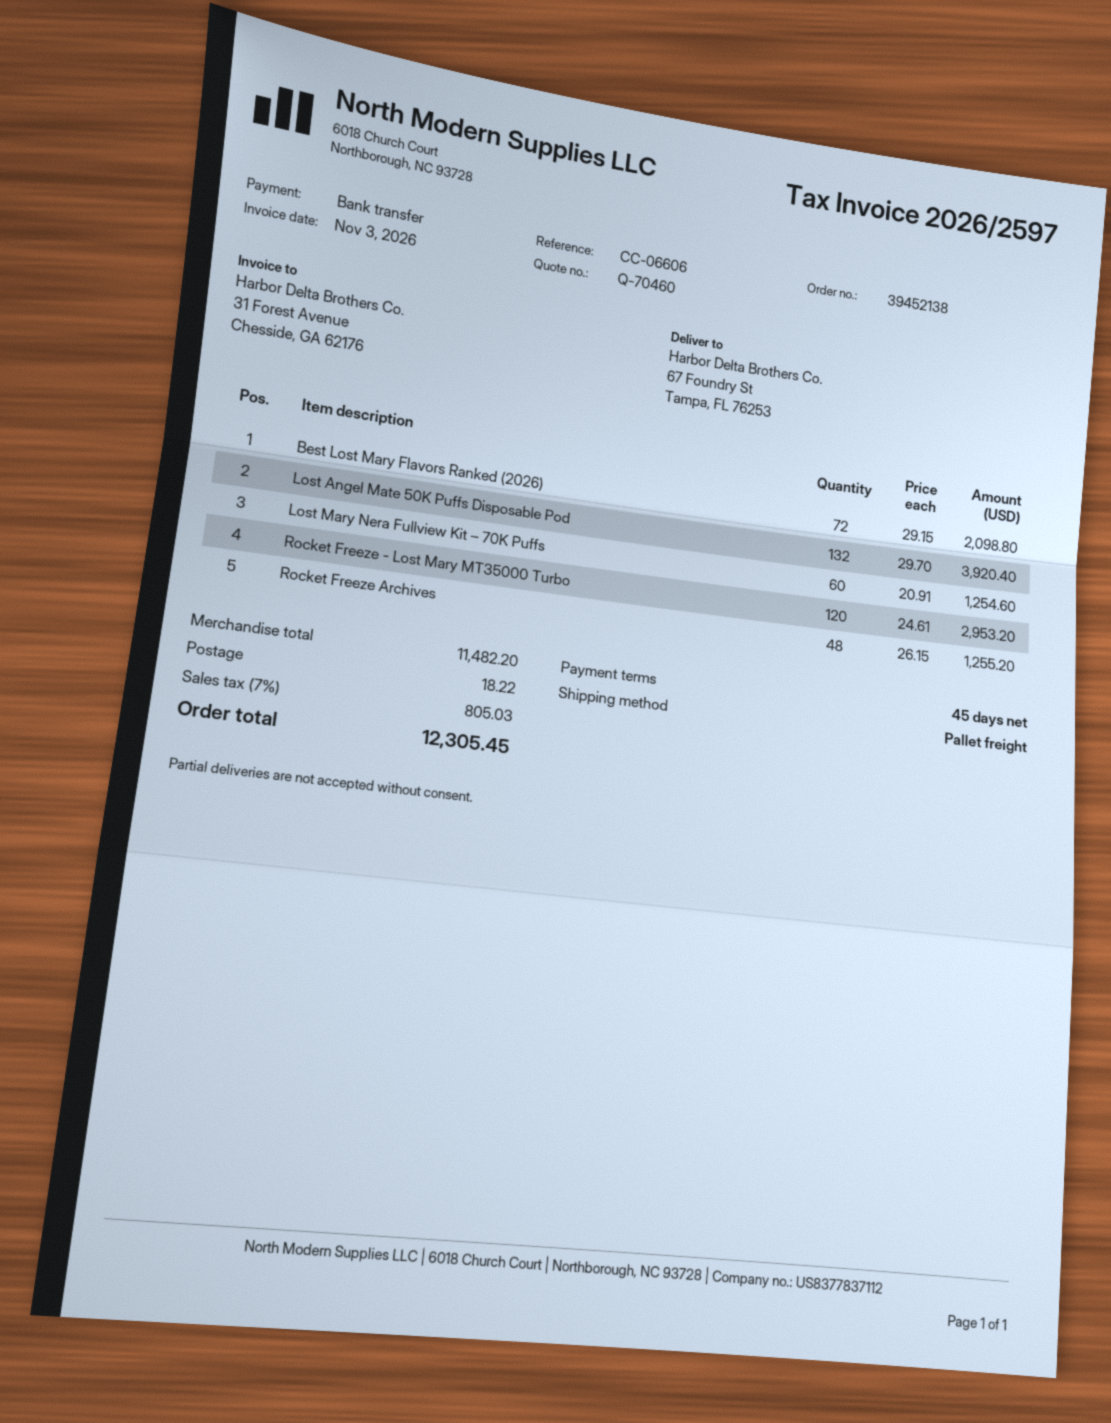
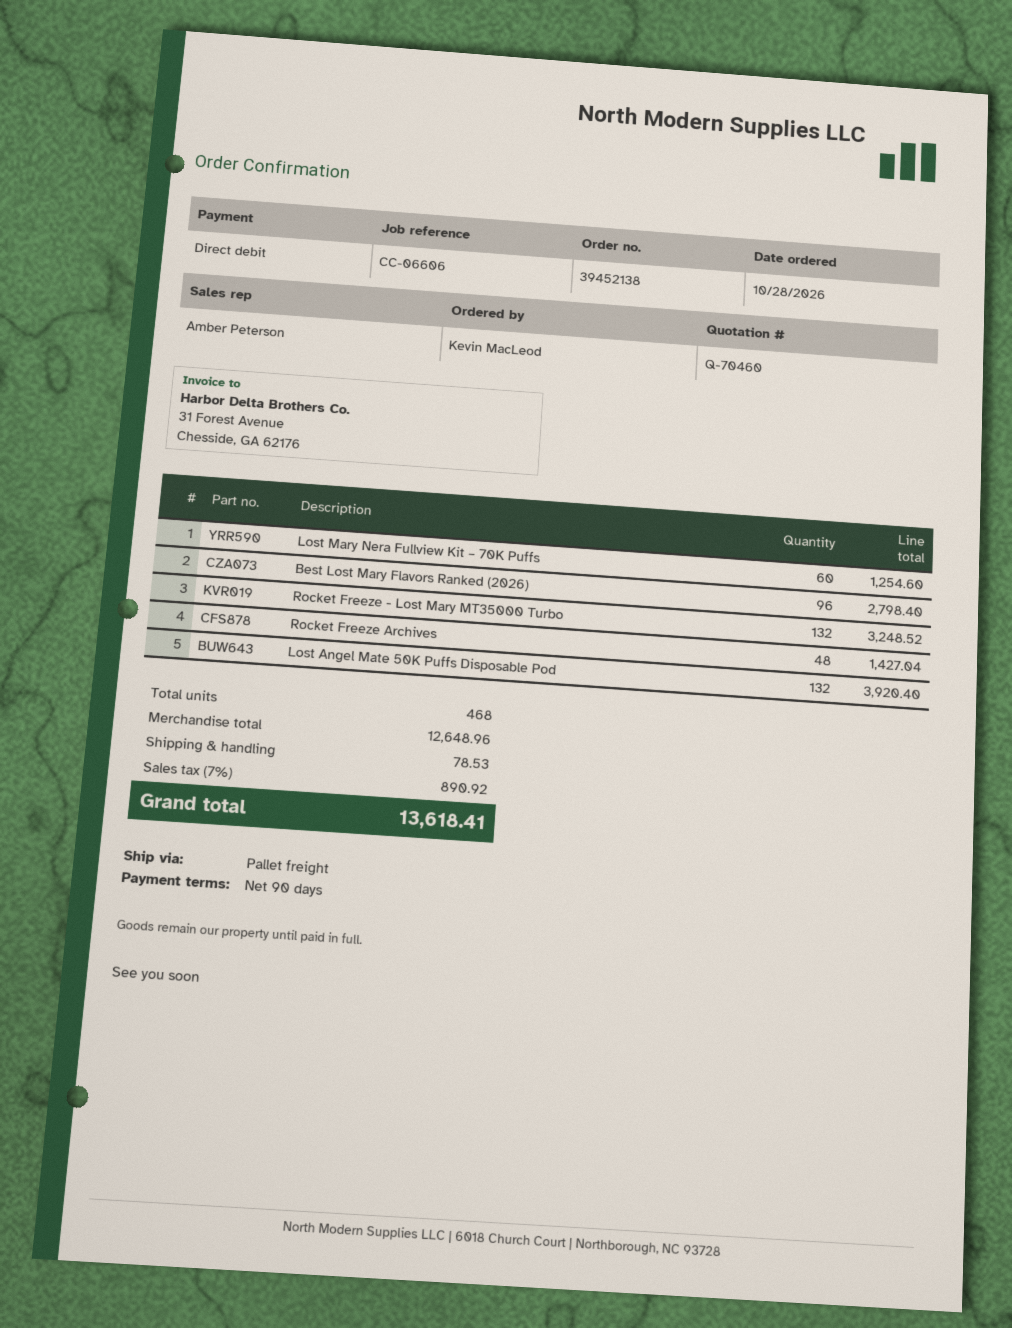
payment terms: 45 days -> 90 days
payment method: bank transfer -> direct debit
Best Lost Mary Flavors Ranked (2026): 72 for 2098.80 -> 96 for 2798.40
Rocket Freeze - Lost Mary MT35000 Turbo: 120 for 2953.20 -> 132 for 3248.52
Rocket Freeze Archives: 48 for 1255.20 -> 48 for 1427.04
subtotal: 11482.20 -> 12648.96
shipping: 18.22 -> 78.53
tax: 7% = 805.03 -> 7% = 890.92
total: 12305.45 -> 13618.41

